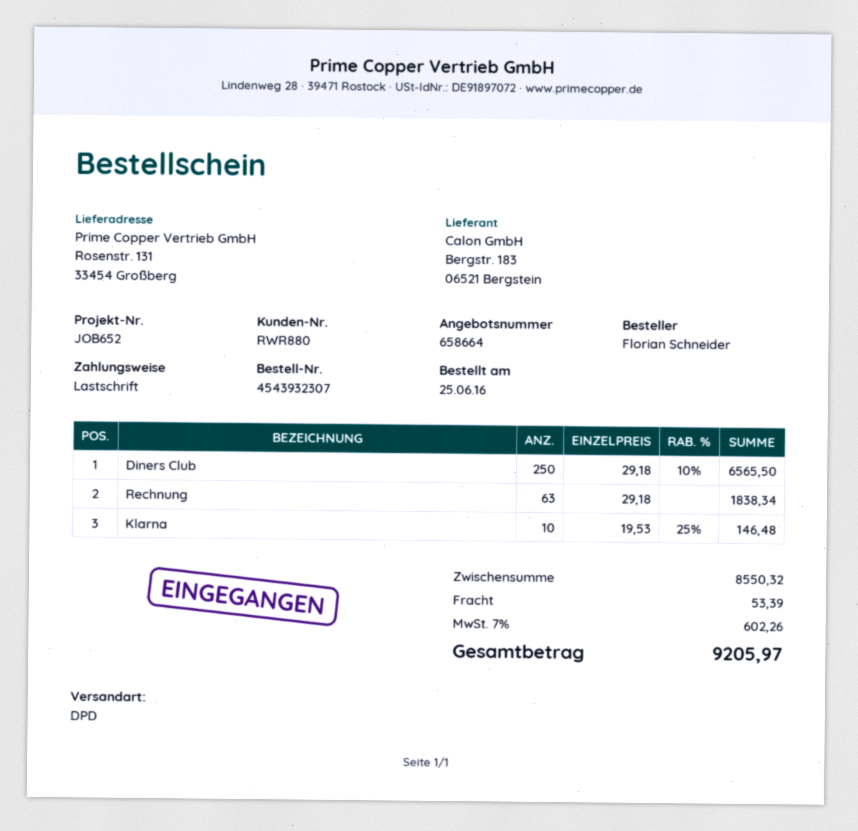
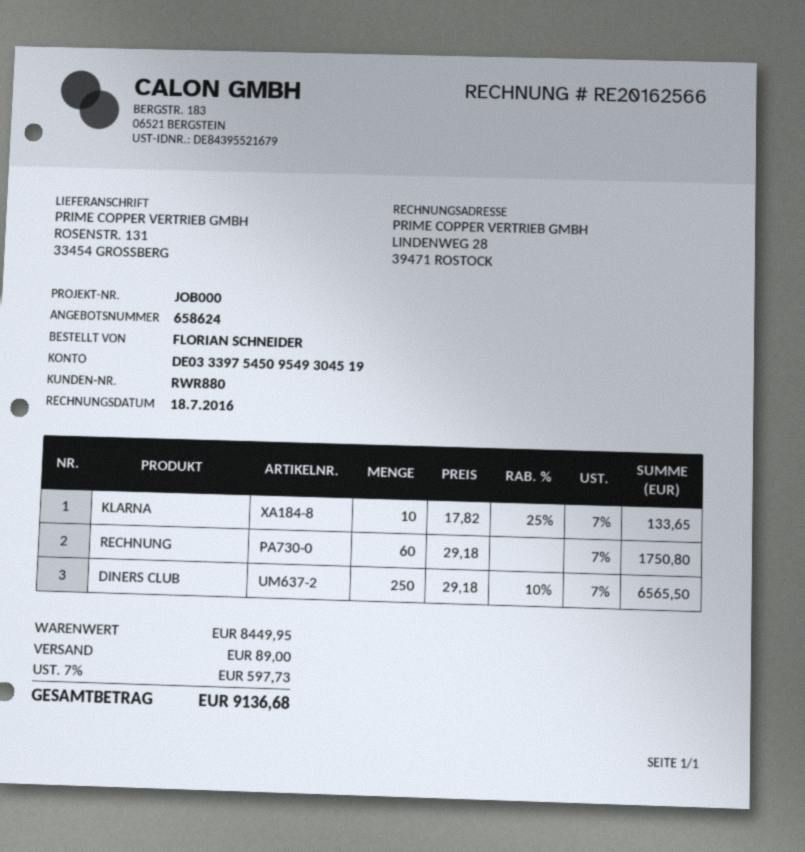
quote number: 658664 -> 658624
reference: JOB652 -> JOB000
Rechnung: 63 x 29.18 = 1838.34 -> 60 x 29.18 = 1750.80
Klarna: 10 x 19.53 - 25% = 146.48 -> 10 x 17.82 - 25% = 133.65
subtotal: 8550.32 -> 8449.95
shipping: 53.39 -> 89.00
tax: 7% = 602.26 -> 7% = 597.73
total: 9205.97 -> 9136.68

